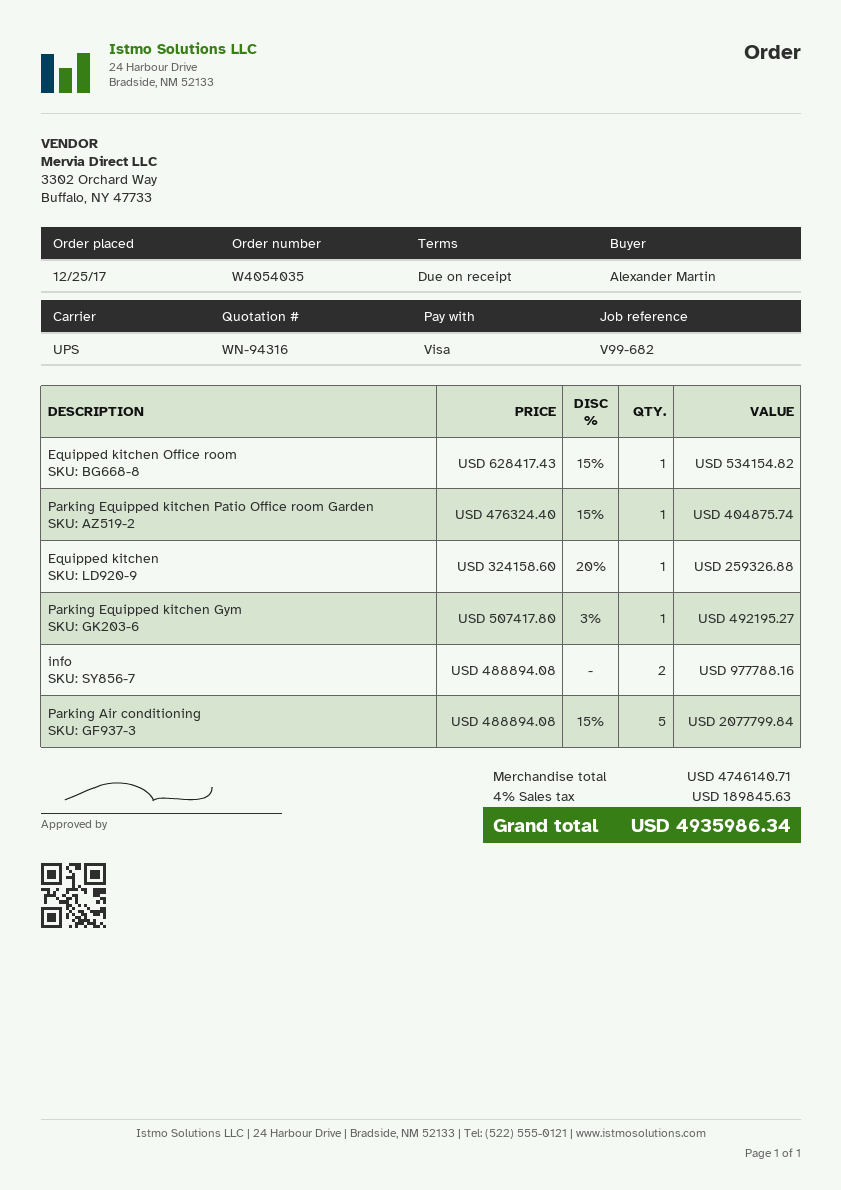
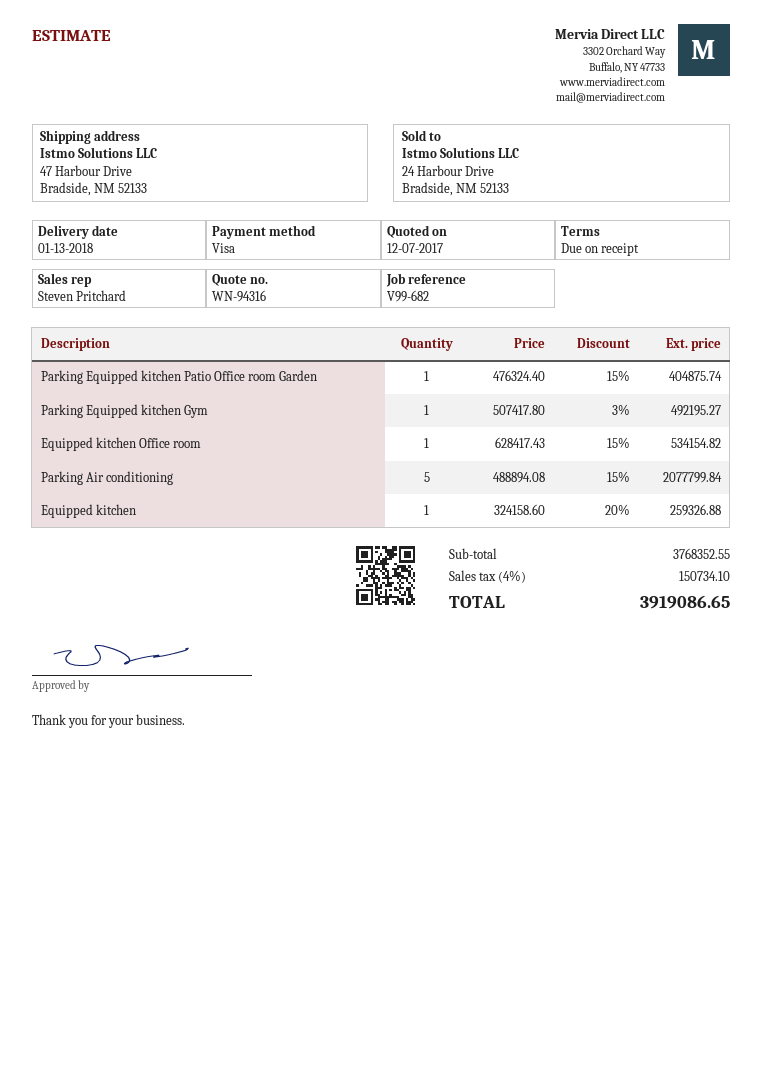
info: 2 x 488894.08 = 977788.16 -> none
subtotal: 4746140.71 -> 3768352.55
tax: 4% = 189845.63 -> 4% = 150734.10
total: 4935986.34 -> 3919086.65

